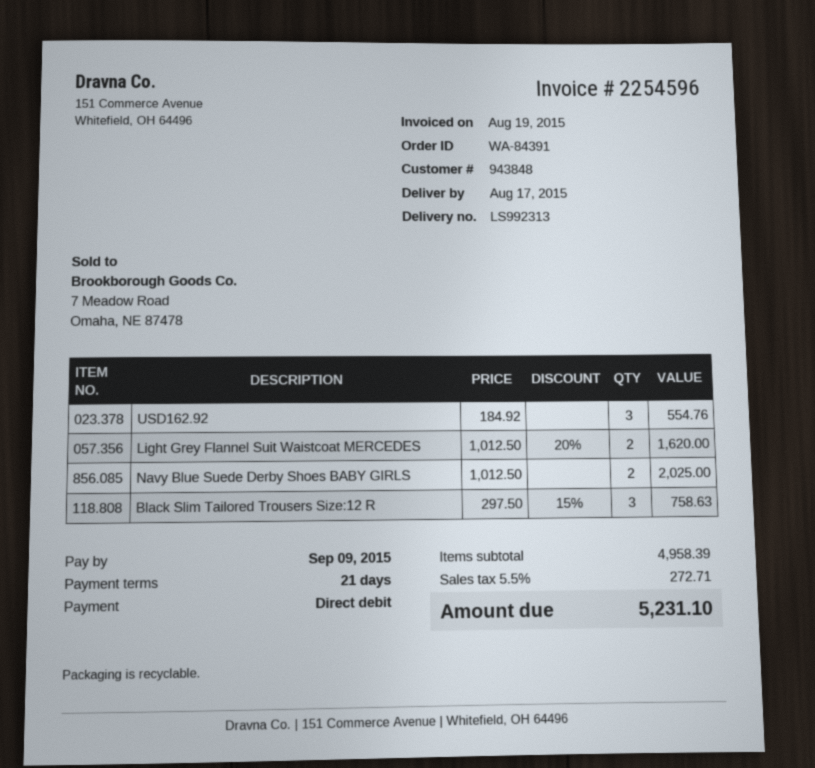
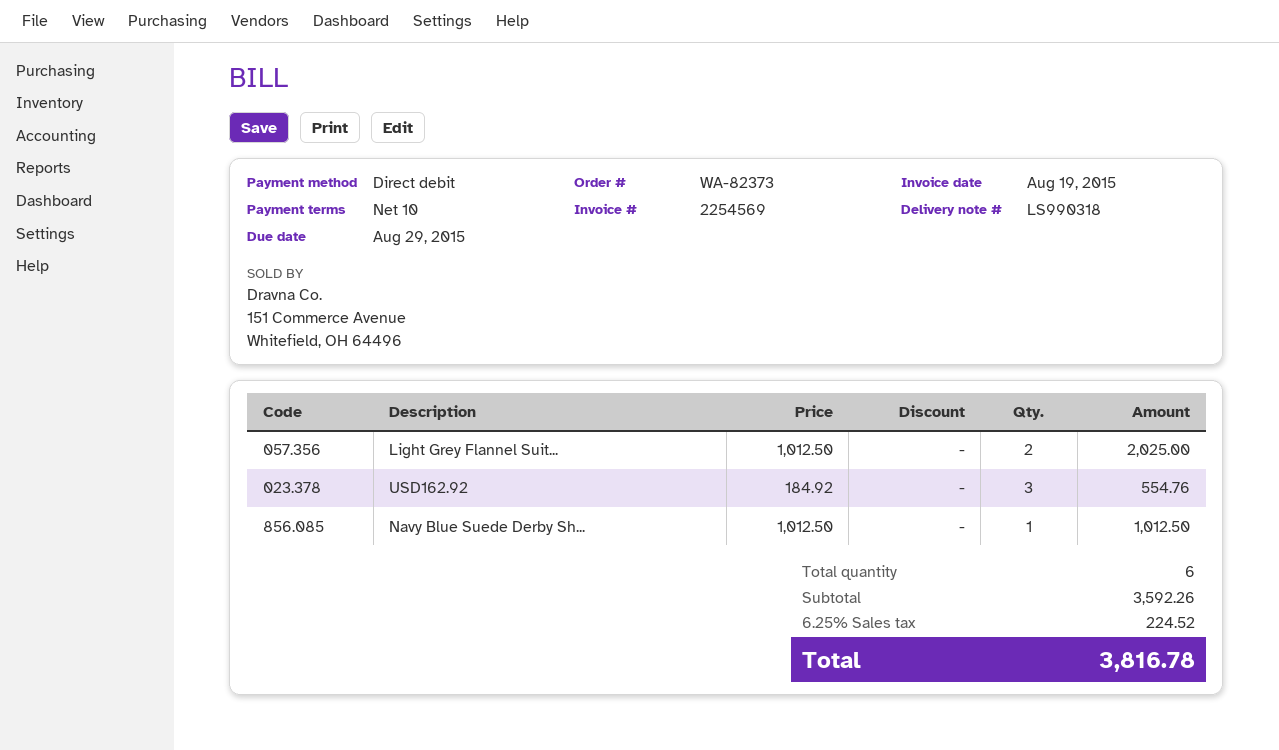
order number: WA-84391 -> WA-82373
delivery note number: LS992313 -> LS990318
invoice number: 2254596 -> 2254569
payment terms: 21 days -> 10 days
due date: 2015-09-09 -> 2015-08-29
Light Grey Flannel Suit Waistcoat MERCEDES: 2 x 1012.50 - 20% = 1620.00 -> 2 x 1012.50 = 2025.00
Navy Blue Suede Derby Shoes BABY GIRLS: 2 x 1012.50 = 2025.00 -> 1 x 1012.50 = 1012.50
Black Slim Tailored Trousers Size:12 R: 3 x 297.50 - 15% = 758.63 -> none
subtotal: 4958.39 -> 3592.26
tax: 5.5% = 272.71 -> 6.25% = 224.52
total: 5231.10 -> 3816.78

